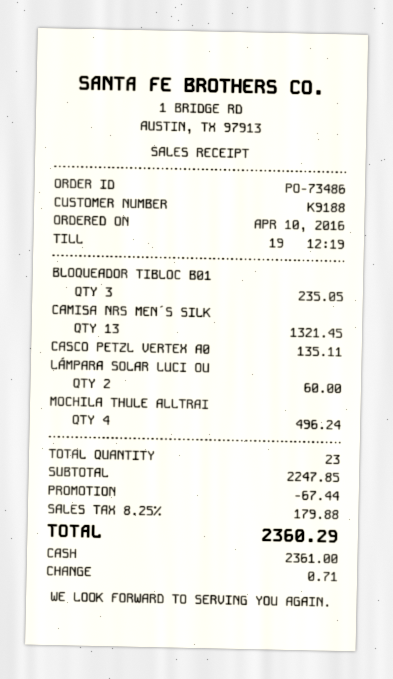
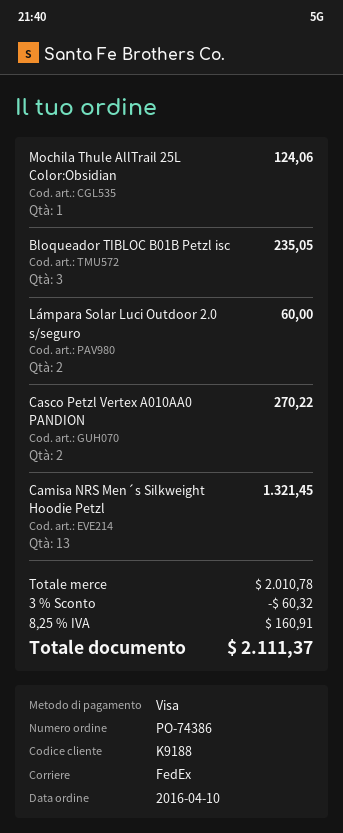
order number: PO-73486 -> PO-74386
payment method: cash -> Visa
CASCO PETZL VERTEX A0: 1 for 135.11 -> 2 for 270.22
MOCHILA THULE ALLTRAI: 4 for 496.24 -> 1 for 124.06
subtotal: 2247.85 -> 2010.78
discount: 67.44 -> 60.32
tax: 8.25% = 179.88 -> 8.25% = 160.91
total: 2360.29 -> 2111.37

